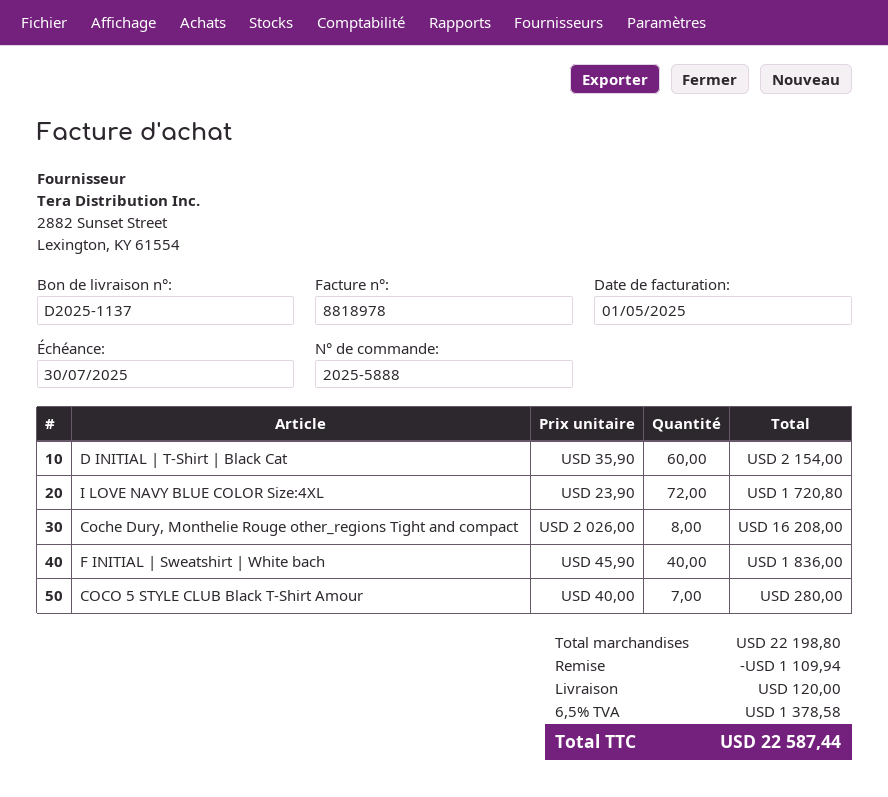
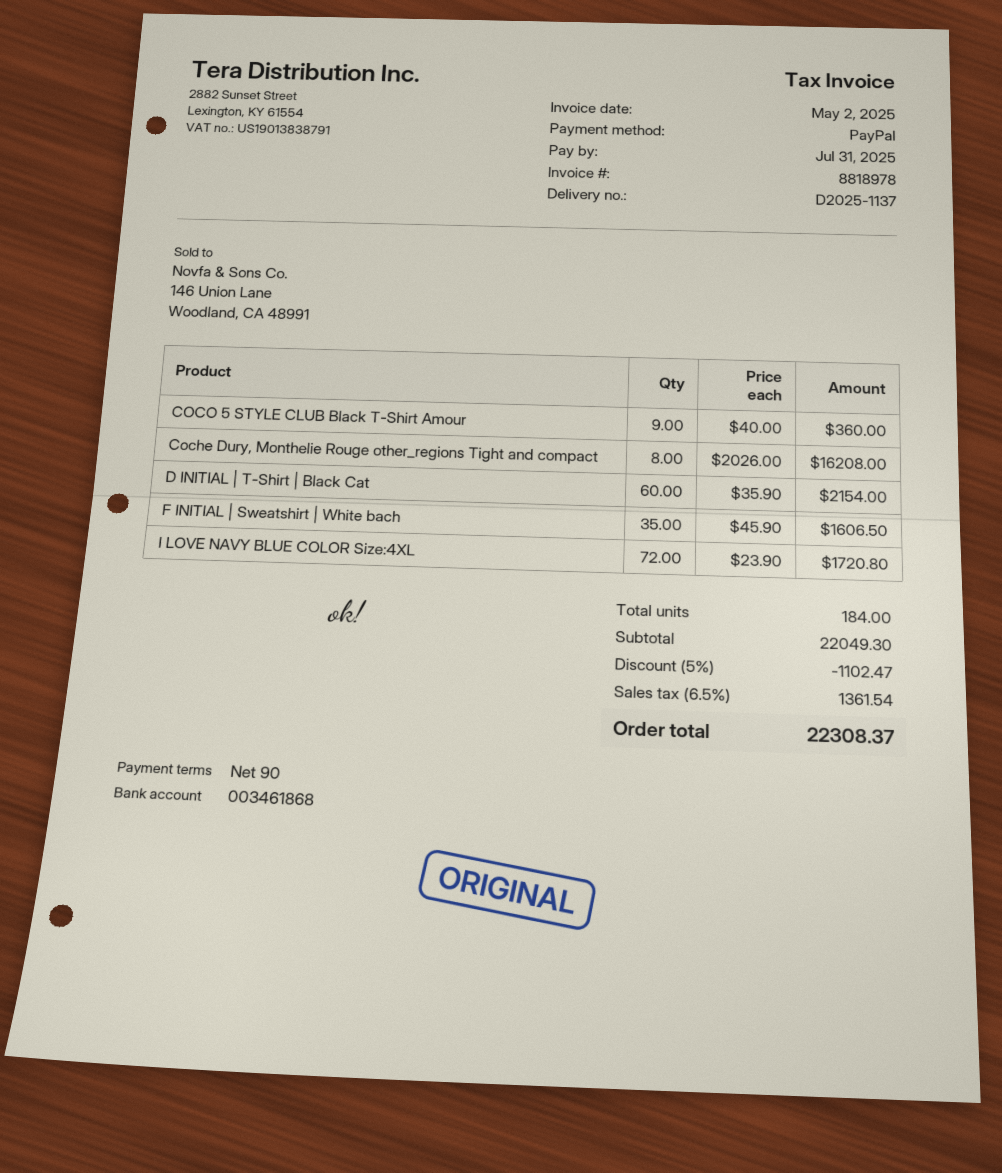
invoice date: 2025-05-01 -> 2025-05-02
due date: 2025-07-30 -> 2025-07-31
F INITIAL | Sweatshirt | White bach: 40 x 45.90 = 1836.00 -> 35 x 45.90 = 1606.50
COCO 5 STYLE CLUB Black T-Shirt Amour: 7 x 40.00 = 280.00 -> 9 x 40.00 = 360.00
subtotal: 22198.80 -> 22049.30
discount: 1109.94 -> 1102.47
shipping: 120.00 -> none
tax: 6.5% = 1378.58 -> 6.5% = 1361.54
total: 22587.44 -> 22308.37

